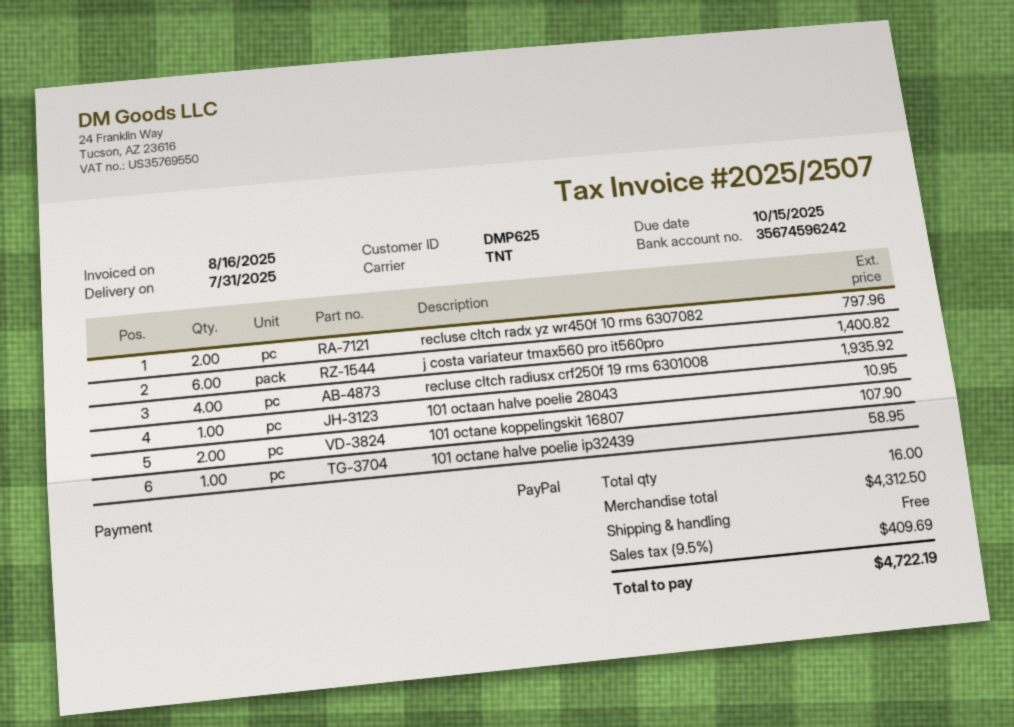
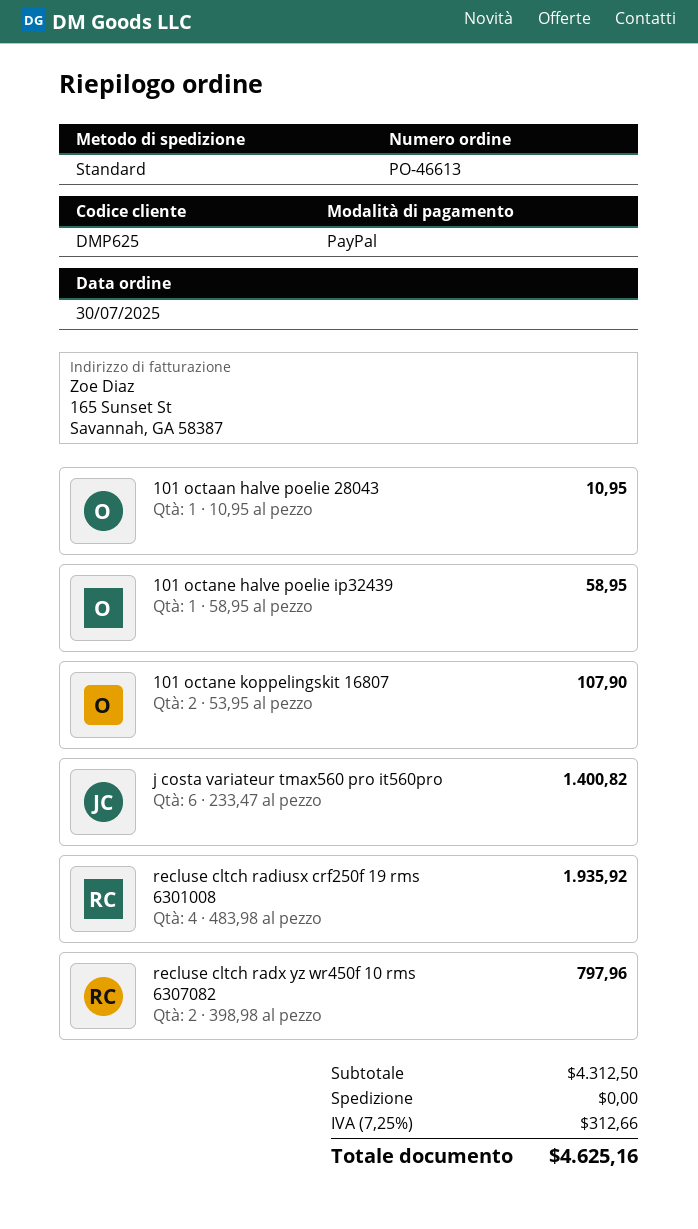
shipping method: TNT -> standard
tax: 9.5% = 409.69 -> 7.25% = 312.66
total: 4722.19 -> 4625.16

